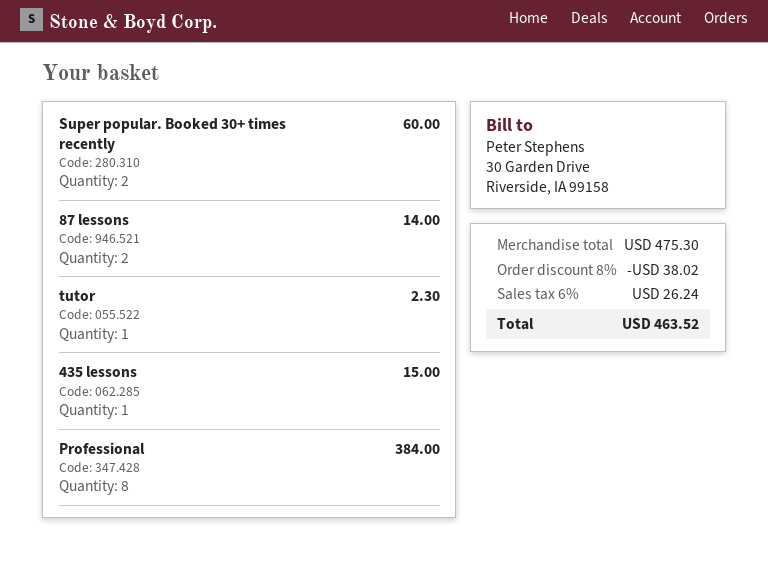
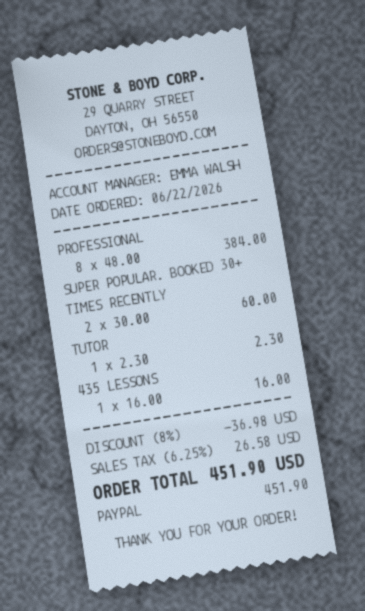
87 lessons: 2 for 14.00 -> none
435 lessons: 1 for 15.00 -> 1 for 16.00
discount: 8% = 38.02 -> 8% = 36.98
tax: 6% = 26.24 -> 6.25% = 26.58
total: 463.52 -> 451.90

